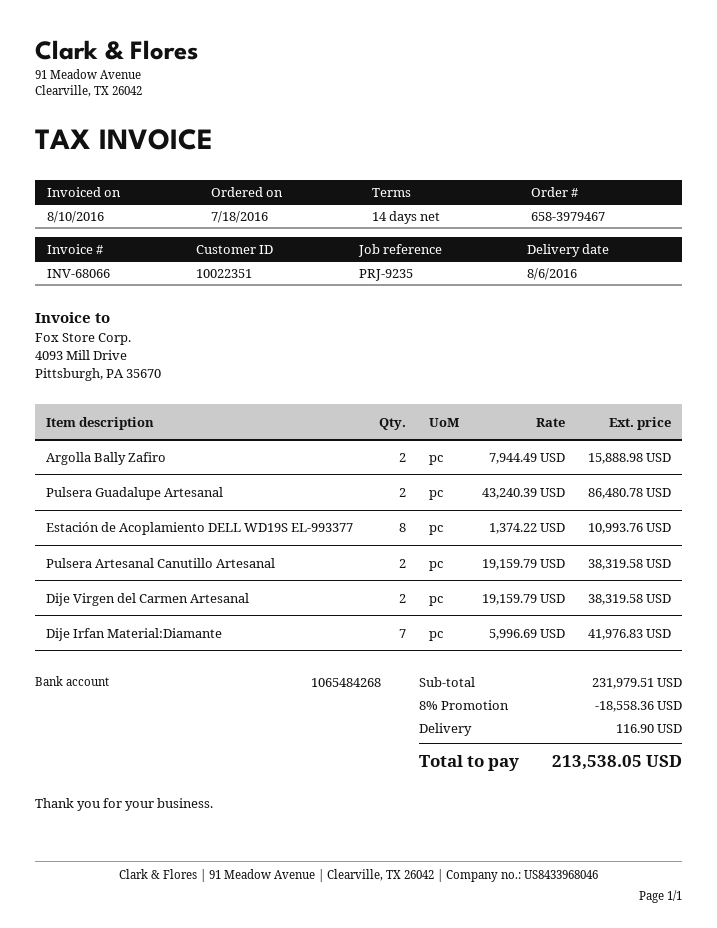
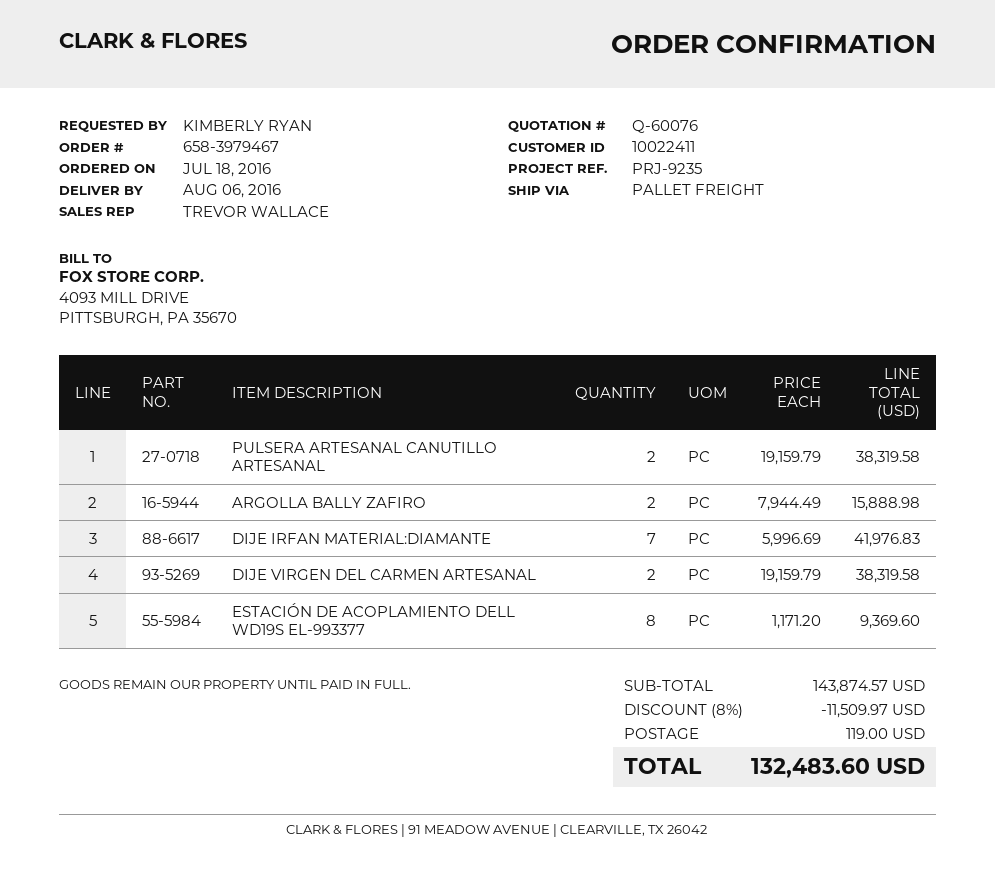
customer number: 10022351 -> 10022411
Pulsera Guadalupe Artesanal: 2 x 43240.39 = 86480.78 -> none
Estación de Acoplamiento DELL WD19S EL-993377: 8 x 1374.22 = 10993.76 -> 8 x 1171.20 = 9369.60
subtotal: 231979.51 -> 143874.57
discount: 8% = 18558.36 -> 8% = 11509.97
shipping: 116.90 -> 119.00
total: 213538.05 -> 132483.60

